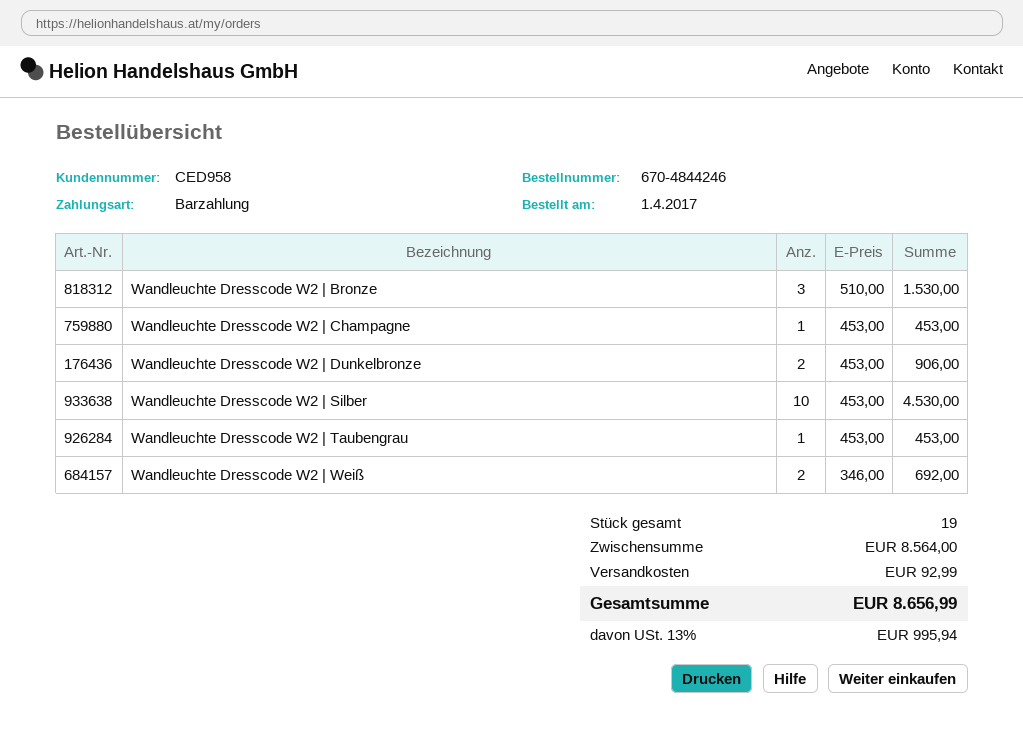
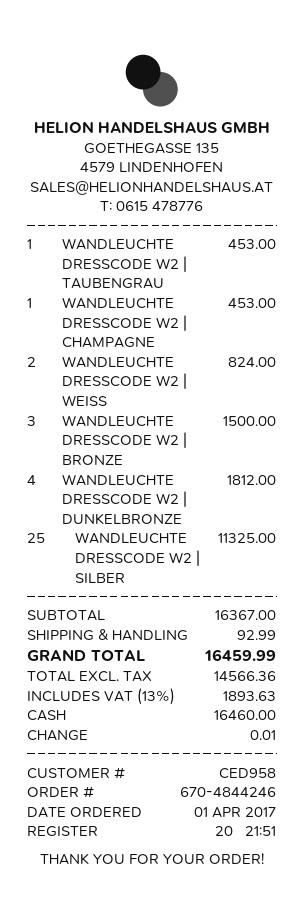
Wandleuchte Dresscode W2 | Bronze: 3 for 1530.00 -> 3 for 1500.00
Wandleuchte Dresscode W2 | Dunkelbronze: 2 for 906.00 -> 4 for 1812.00
Wandleuchte Dresscode W2 | Silber: 10 for 4530.00 -> 25 for 11325.00
Wandleuchte Dresscode W2 | Weiß: 2 for 692.00 -> 2 for 824.00
subtotal: 8564.00 -> 16367.00
tax: 13% = 995.94 -> 13% = 1893.63
total: 8656.99 -> 16459.99

